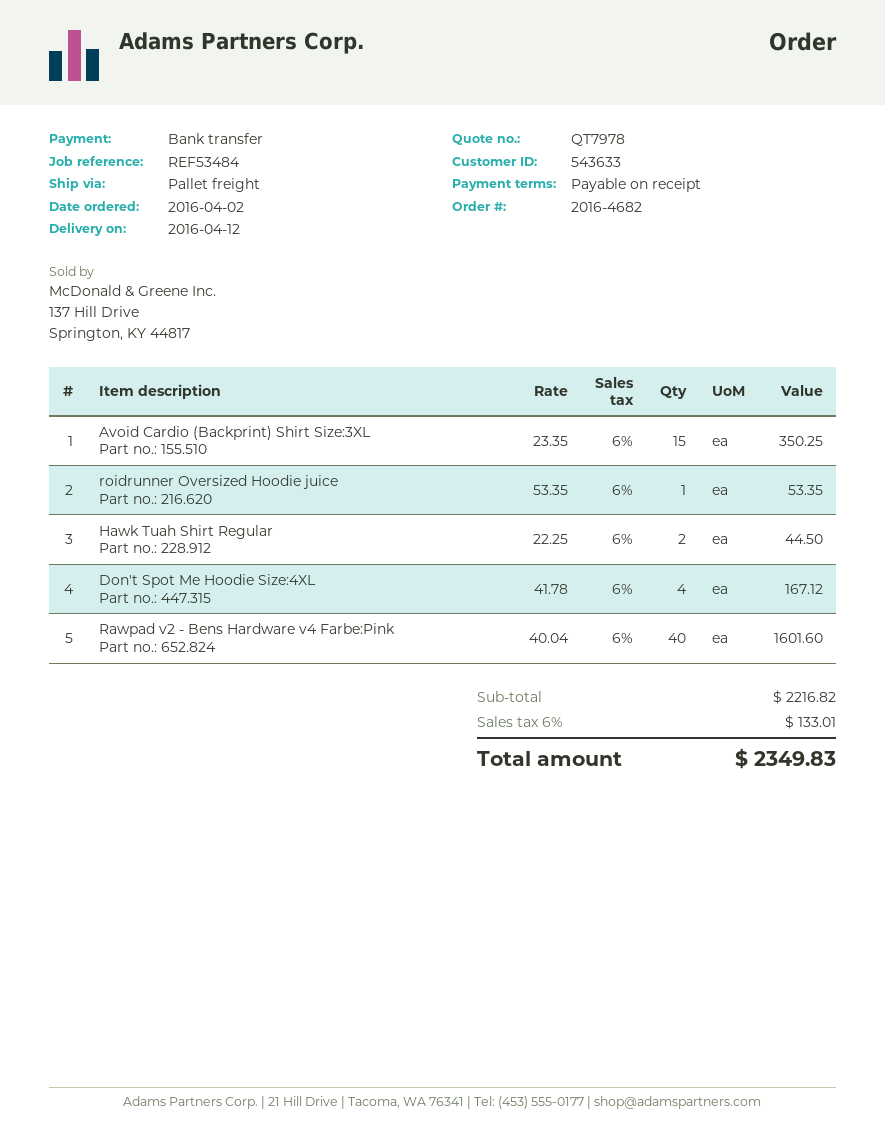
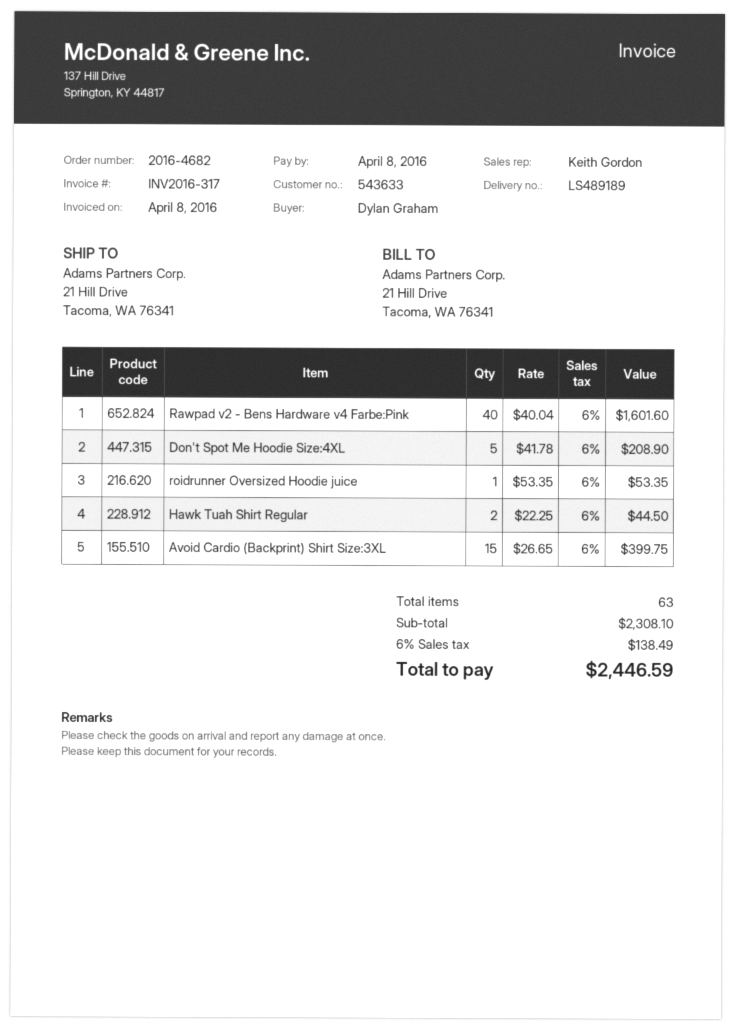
Avoid Cardio (Backprint) Shirt Size:3XL: 15 x 23.35 = 350.25 -> 15 x 26.65 = 399.75
Don't Spot Me Hoodie Size:4XL: 4 x 41.78 = 167.12 -> 5 x 41.78 = 208.90
subtotal: 2216.82 -> 2308.10
tax: 6% = 133.01 -> 6% = 138.49
total: 2349.83 -> 2446.59

